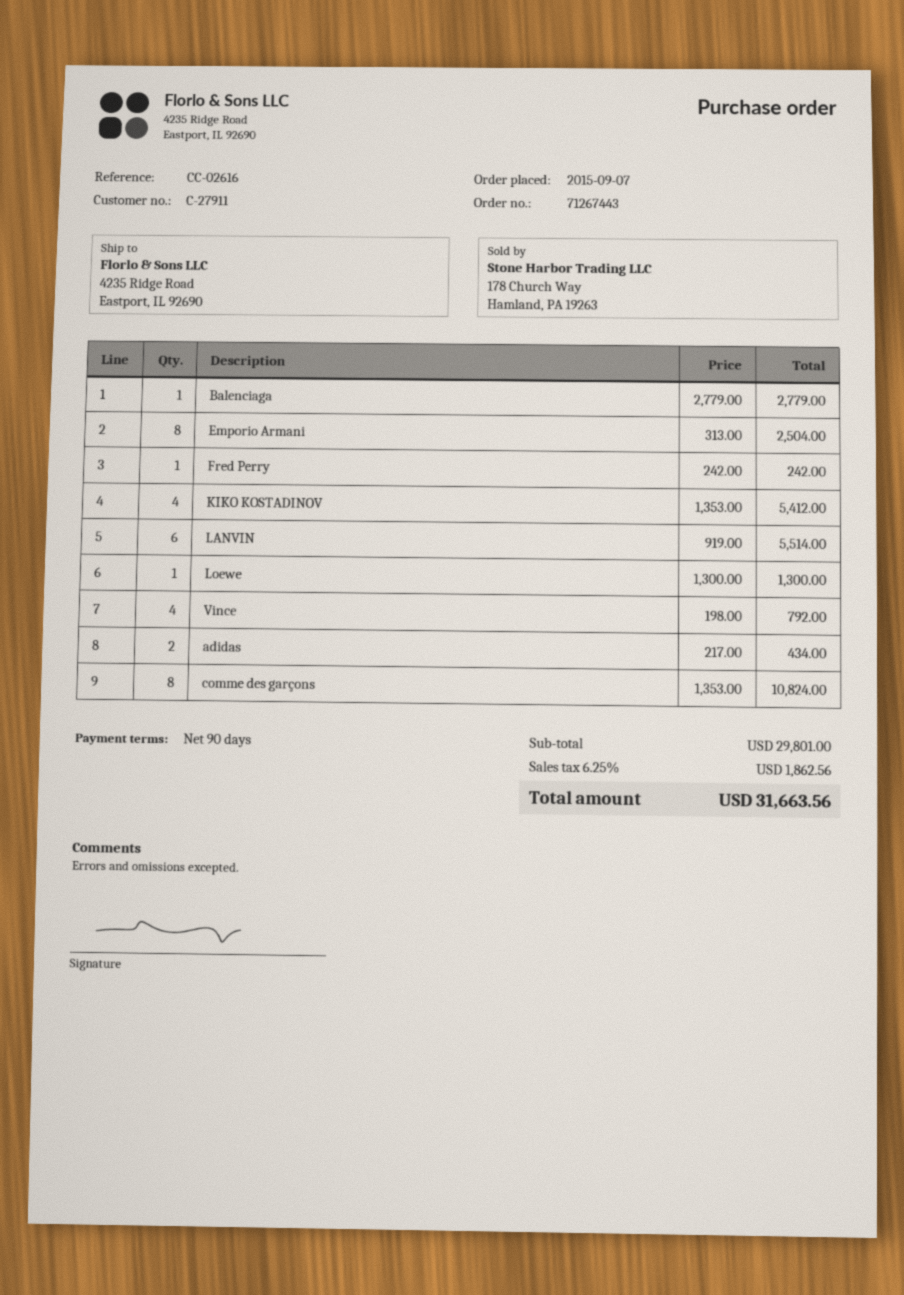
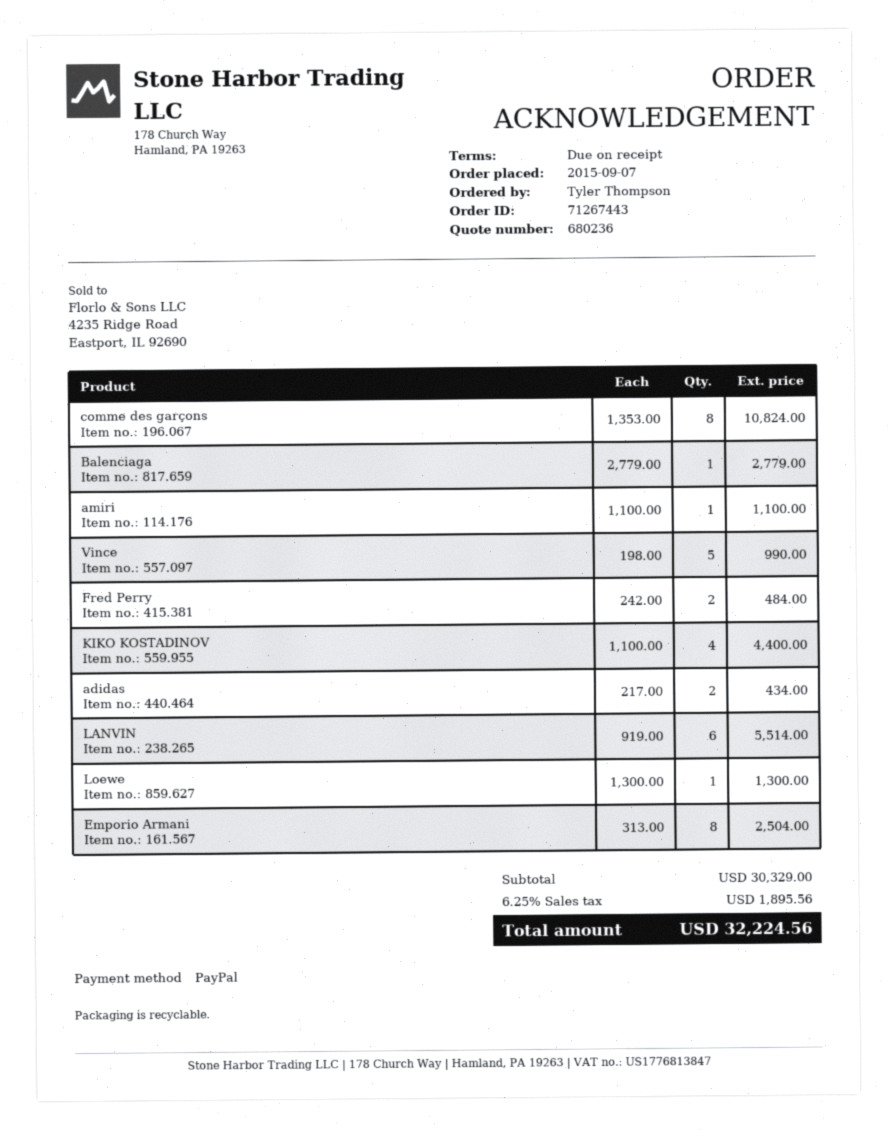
payment terms: 90 days -> on receipt
Fred Perry: 1 x 242.00 = 242.00 -> 2 x 242.00 = 484.00
KIKO KOSTADINOV: 4 x 1353.00 = 5412.00 -> 4 x 1100.00 = 4400.00
Vince: 4 x 198.00 = 792.00 -> 5 x 198.00 = 990.00
amiri: none -> 1 x 1100.00 = 1100.00
subtotal: 29801.00 -> 30329.00
tax: 6.25% = 1862.56 -> 6.25% = 1895.56
total: 31663.56 -> 32224.56

